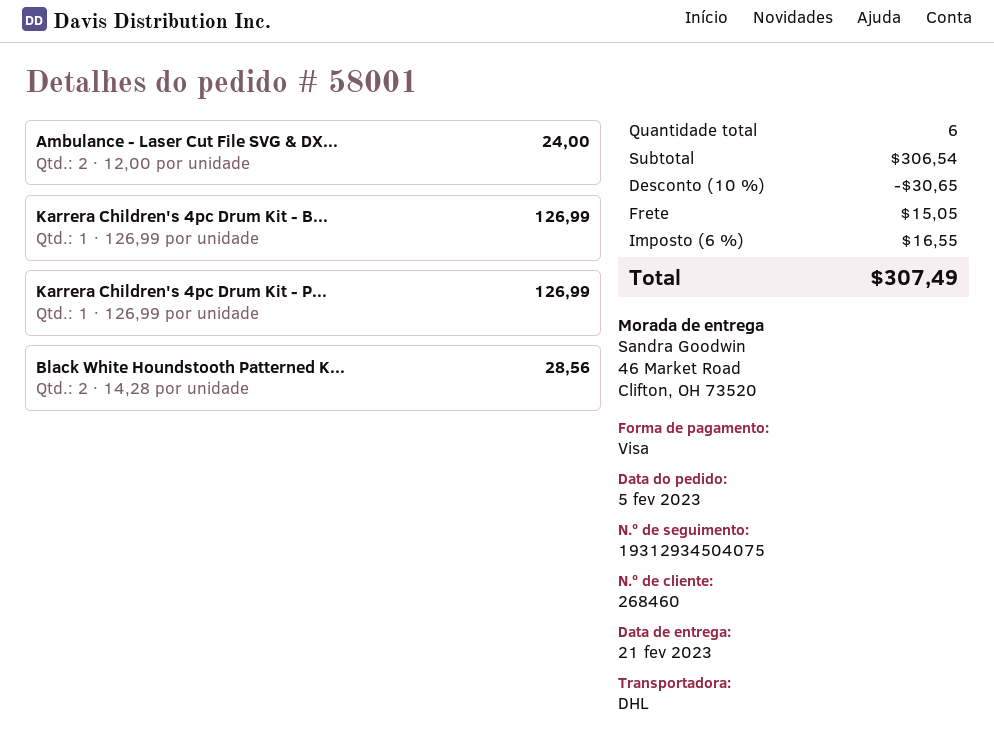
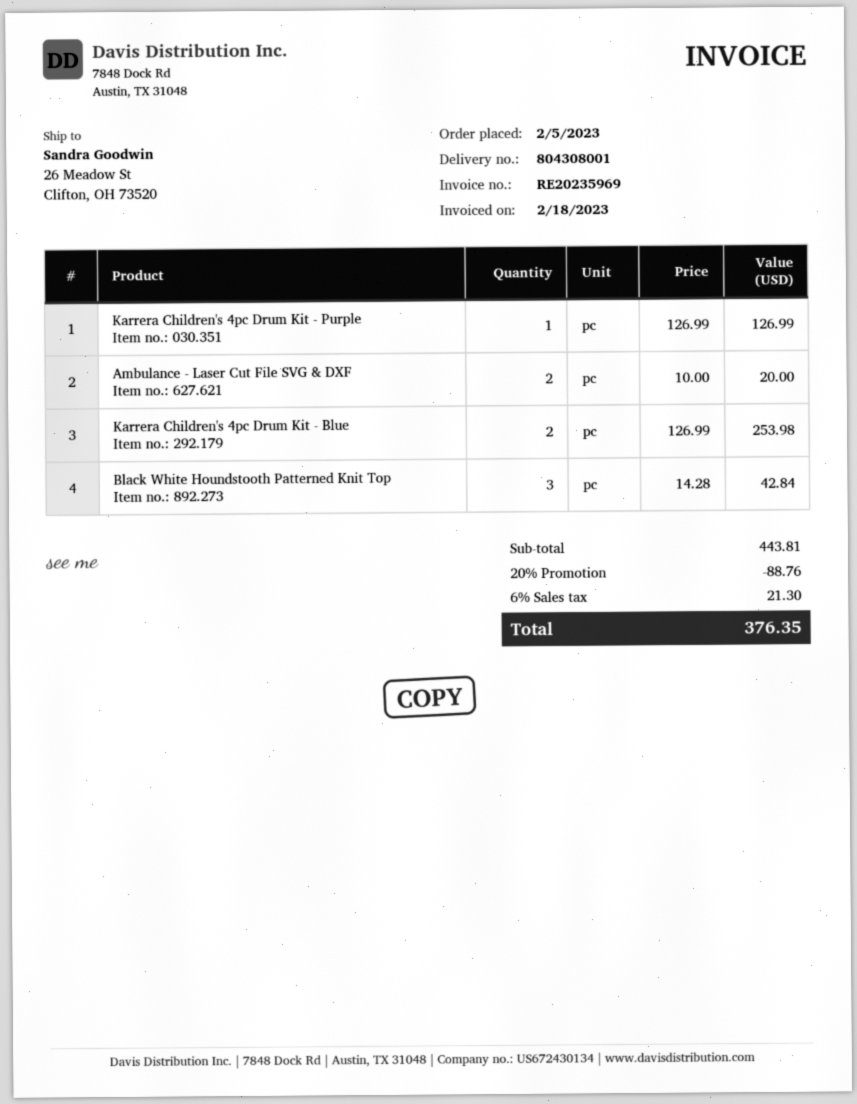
ship to: 46 Market Road, Clifton, OH 73520 -> 26 Meadow St, Clifton, OH 73520
Ambulance - Laser Cut File SVG & DX...: 2 x 12.00 = 24.00 -> 2 x 10.00 = 20.00
Karrera Children's 4pc Drum Kit - B...: 1 x 126.99 = 126.99 -> 2 x 126.99 = 253.98
Black White Houndstooth Patterned K...: 2 x 14.28 = 28.56 -> 3 x 14.28 = 42.84
subtotal: 306.54 -> 443.81
discount: 10% = 30.65 -> 20% = 88.76
shipping: 15.05 -> none
tax: 6% = 16.55 -> 6% = 21.30
total: 307.49 -> 376.35

